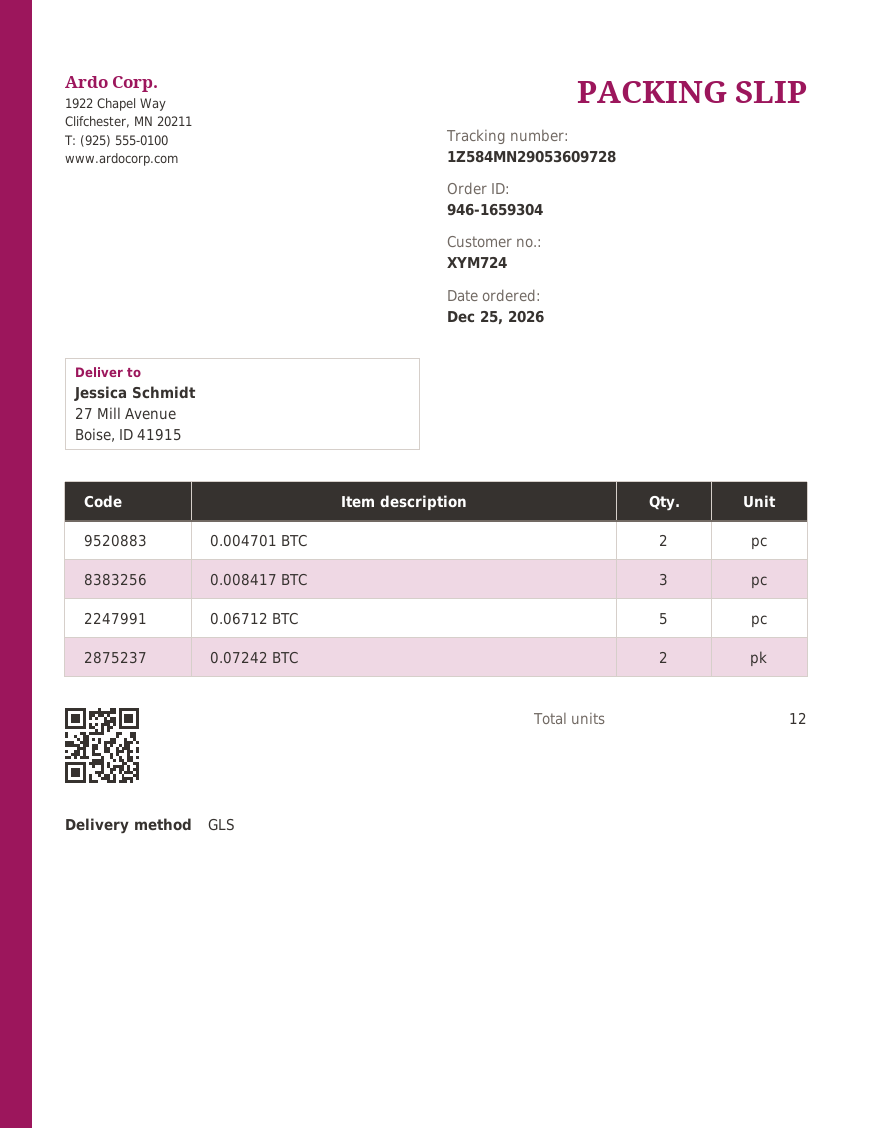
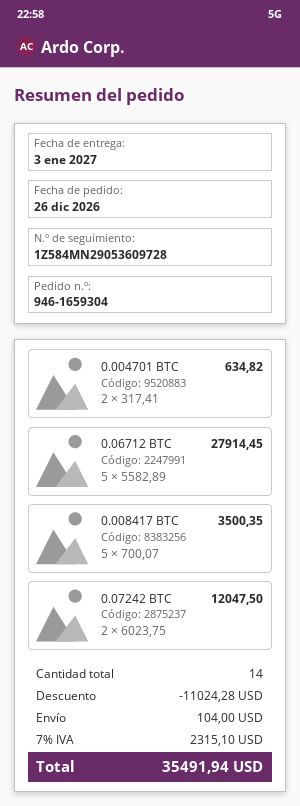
order date: 2026-12-25 -> 2026-12-26
0.008417 BTC: 3 -> 5
total quantity: 12 -> 14

